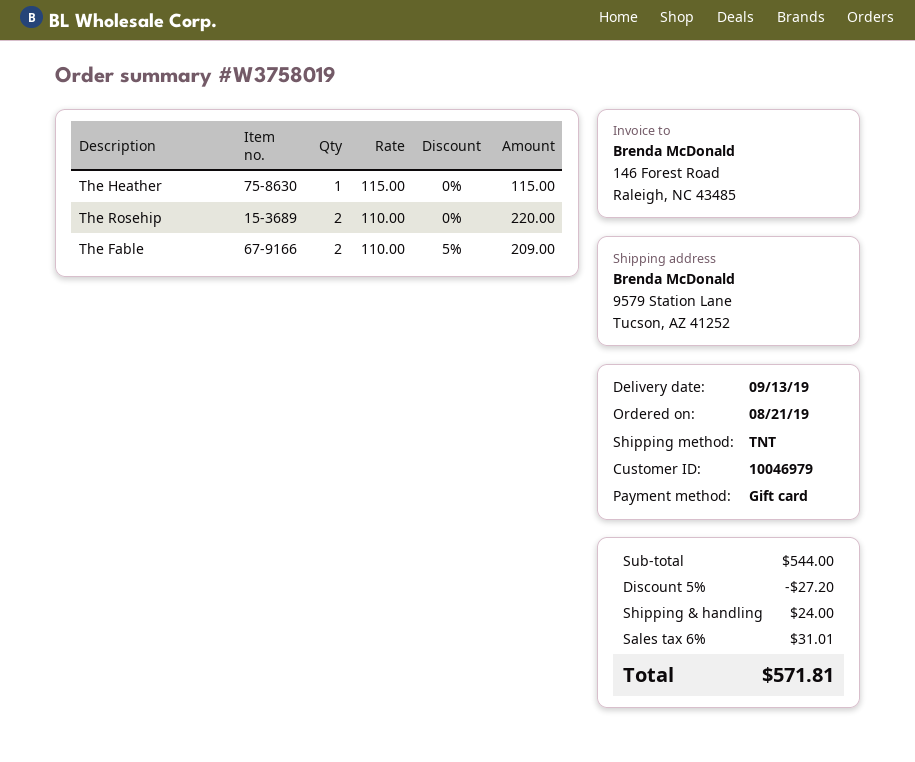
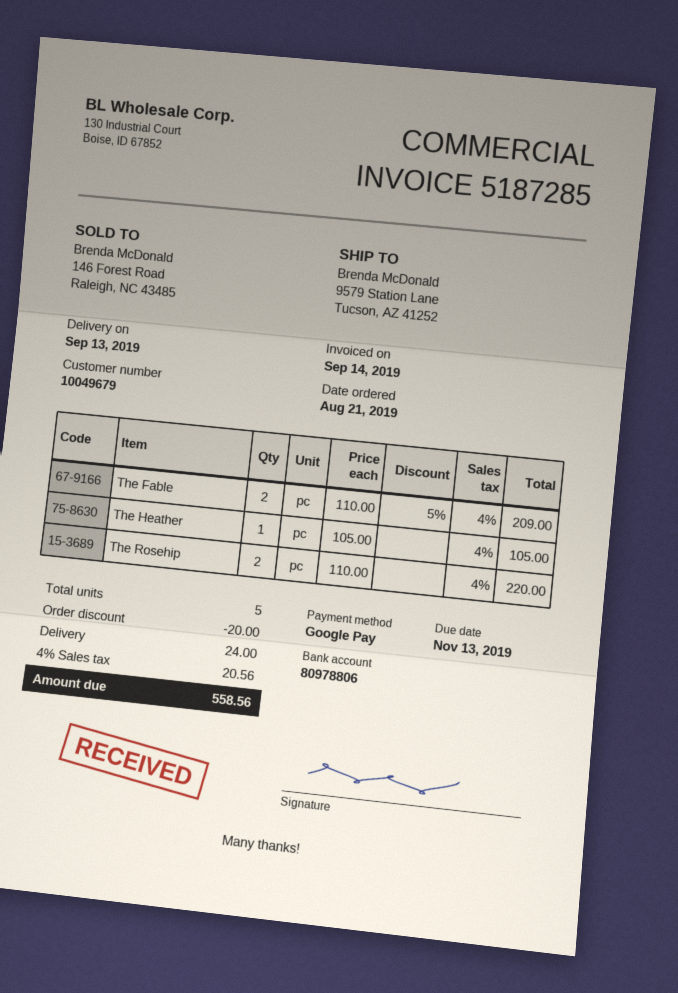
customer number: 10046979 -> 10049679
payment method: gift card -> Google Pay
The Heather: 1 x 115.00 = 115.00 -> 1 x 105.00 = 105.00
discount: 27.20 -> 20.00
tax: 6% = 31.01 -> 4% = 20.56
total: 571.81 -> 558.56

